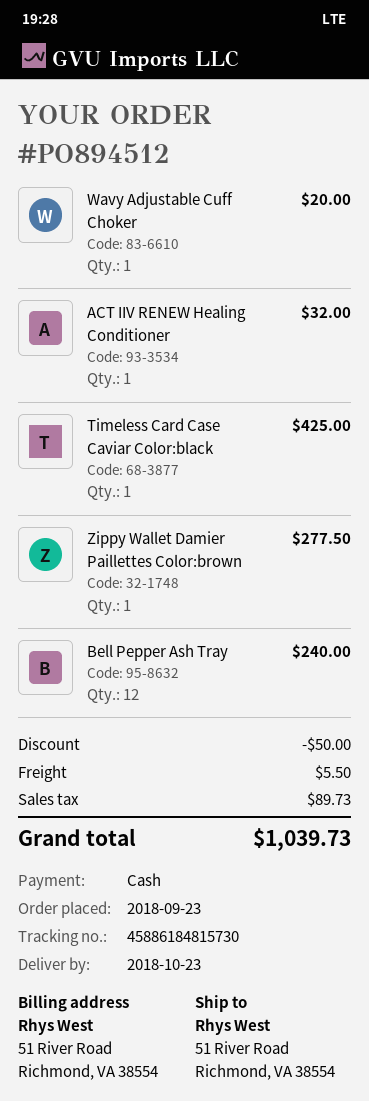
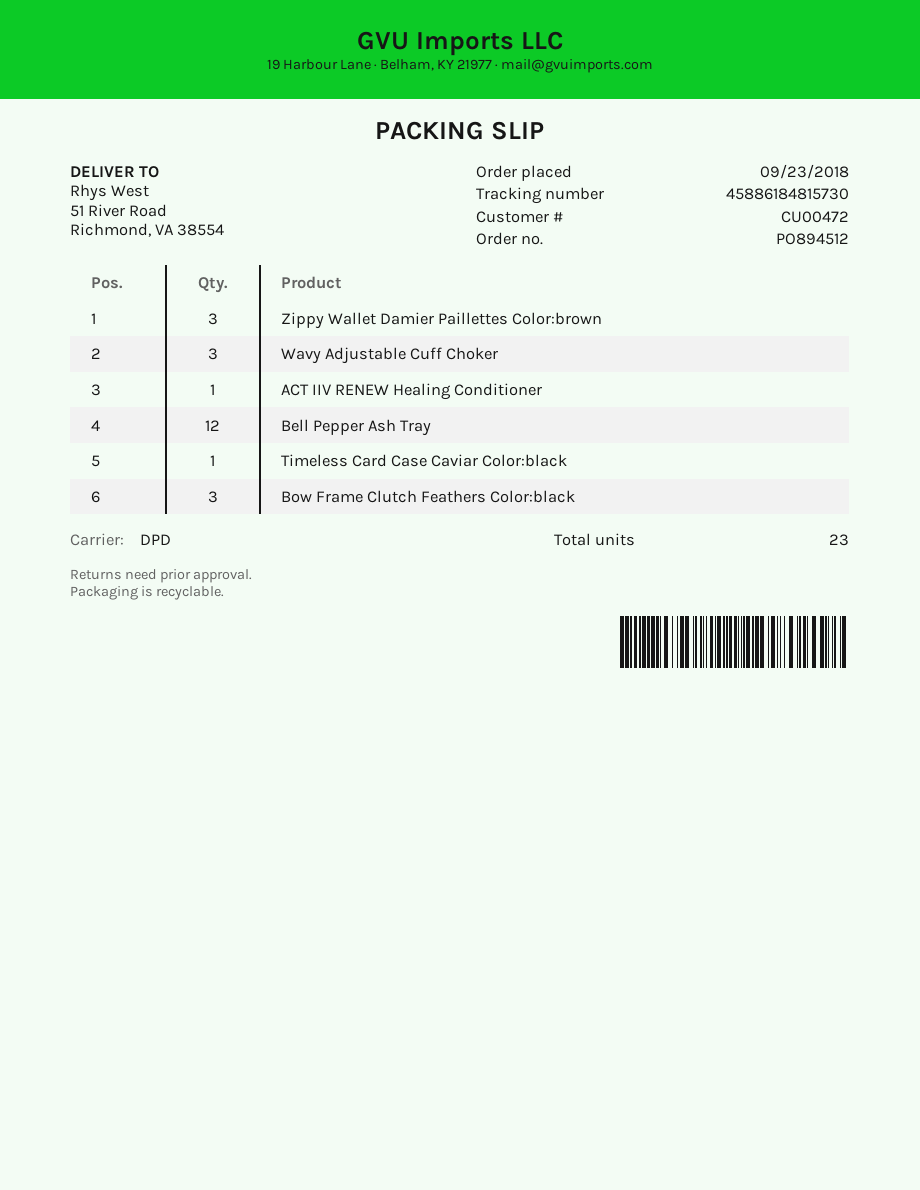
Wavy Adjustable Cuff Choker: 1 -> 3
Zippy Wallet Damier Paillettes Color:brown: 1 -> 3
Bow Frame Clutch Feathers Color:black: none -> 3

